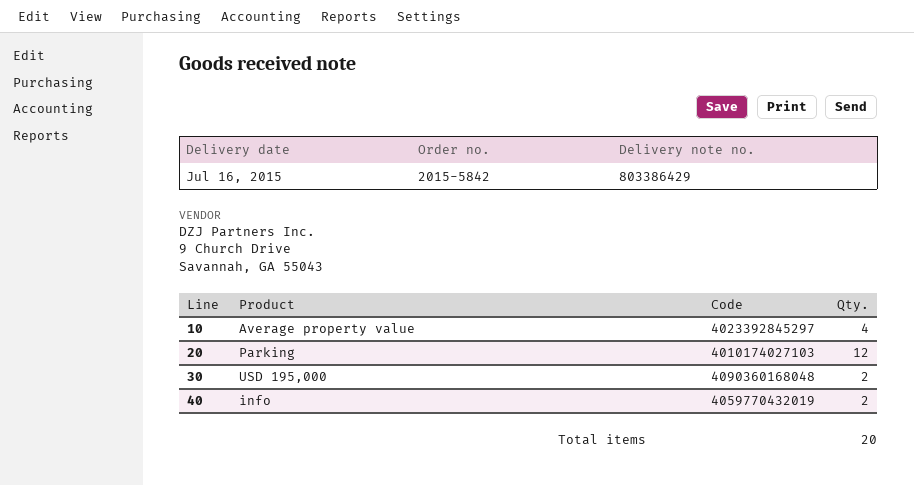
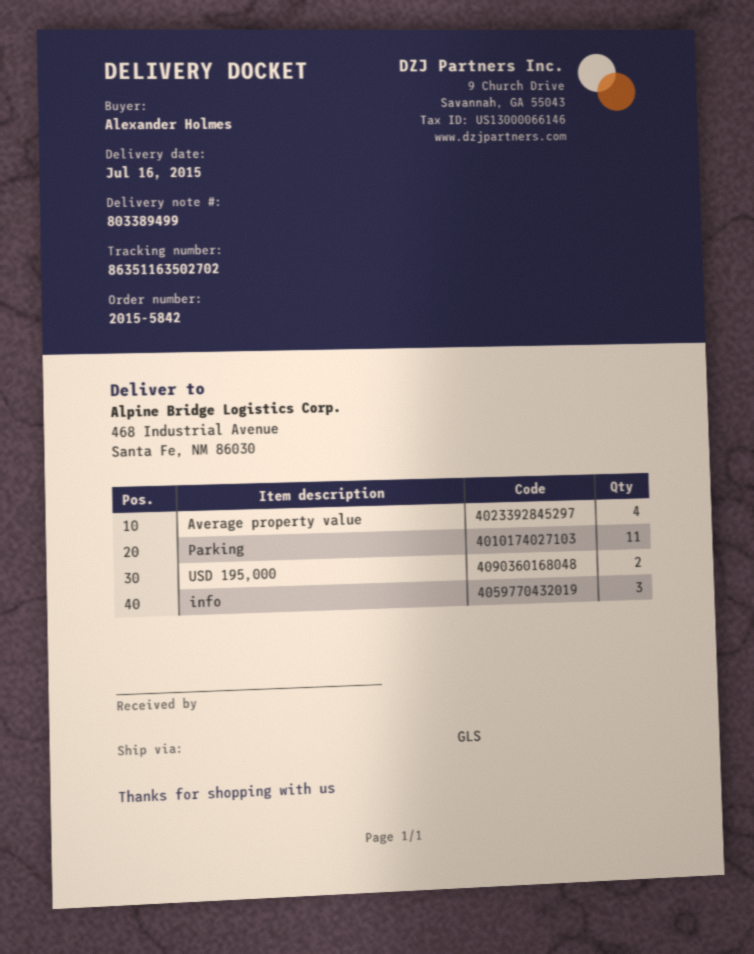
delivery note number: 803386429 -> 803389499
Parking: 12 -> 11
info: 2 -> 3

